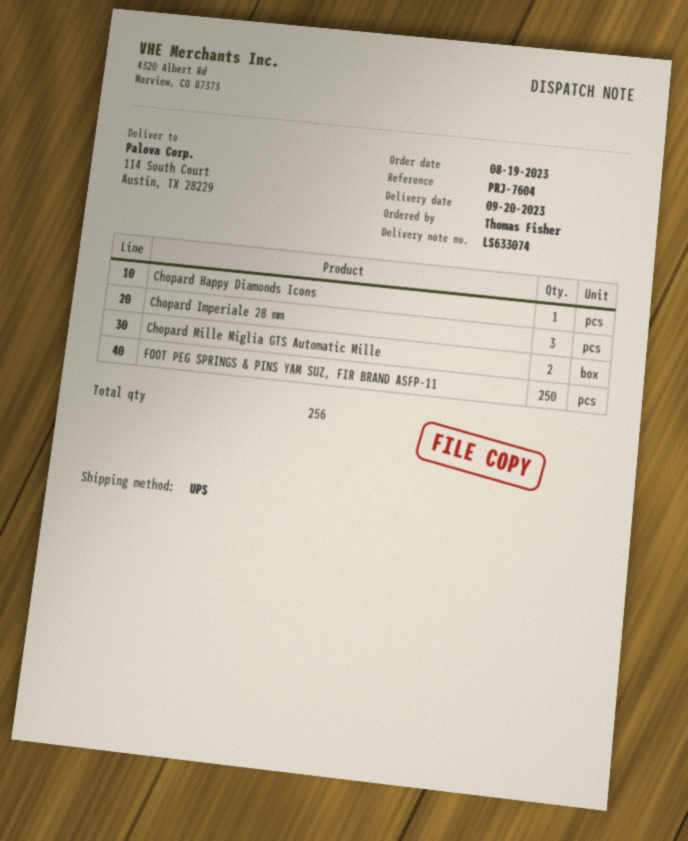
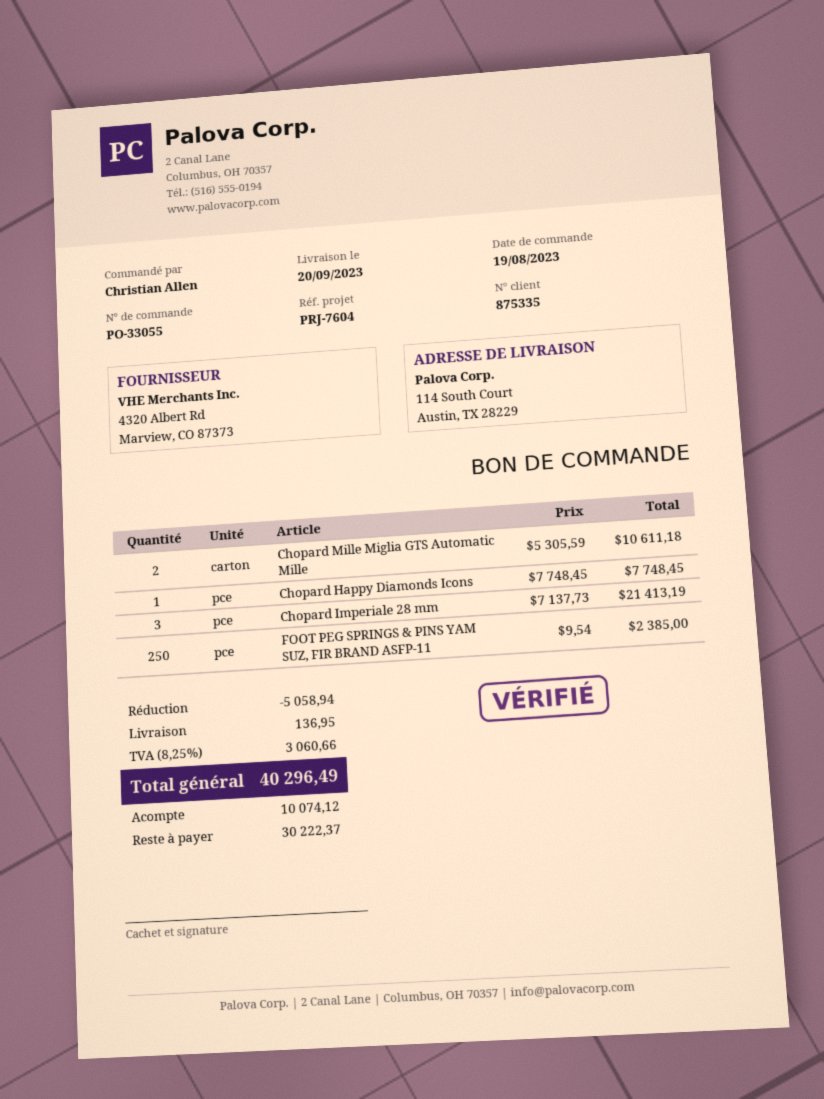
ordered by: Thomas Fisher -> Christian Allen

